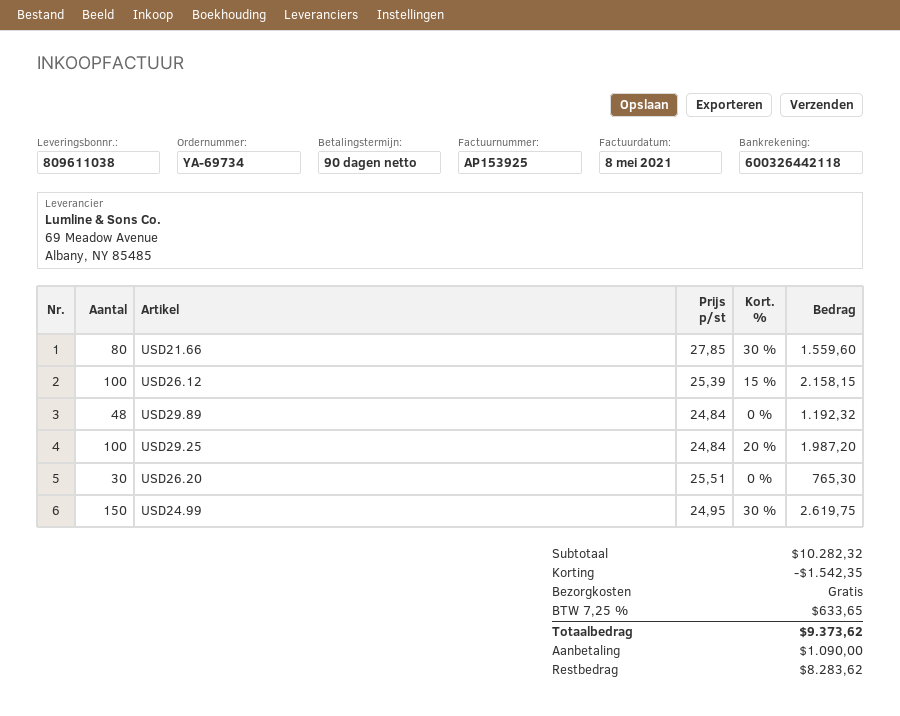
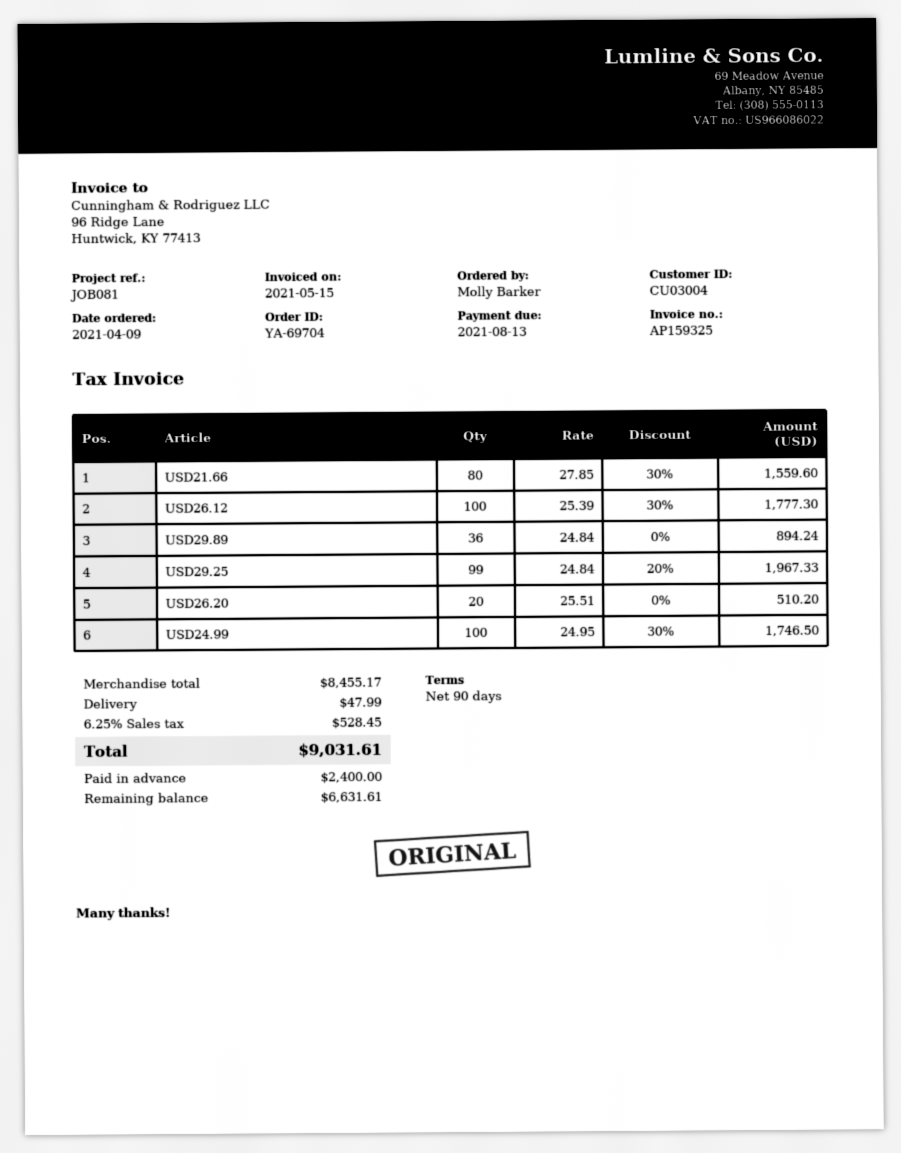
order number: YA-69734 -> YA-69704
invoice number: AP153925 -> AP159325
invoice date: 2021-05-08 -> 2021-05-15
USD26.12: 100 x 25.39 - 15% = 2158.15 -> 100 x 25.39 - 30% = 1777.30
USD29.89: 48 x 24.84 = 1192.32 -> 36 x 24.84 = 894.24
USD29.25: 100 x 24.84 - 20% = 1987.20 -> 99 x 24.84 - 20% = 1967.33
USD26.20: 30 x 25.51 = 765.30 -> 20 x 25.51 = 510.20
USD24.99: 150 x 24.95 - 30% = 2619.75 -> 100 x 24.95 - 30% = 1746.50
subtotal: 10282.32 -> 8455.17
discount: 1542.35 -> none
shipping: 0.00 -> 47.99
tax: 7.25% = 633.65 -> 6.25% = 528.45
total: 9373.62 -> 9031.61
deposit: 1090.00 -> 2400.00
balance: 8283.62 -> 6631.61

